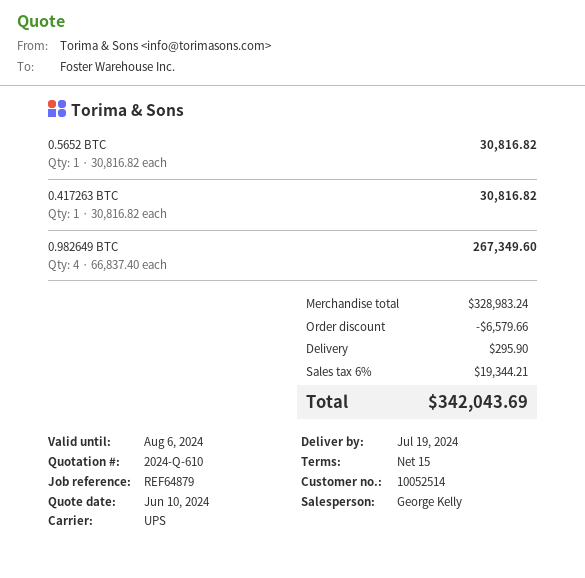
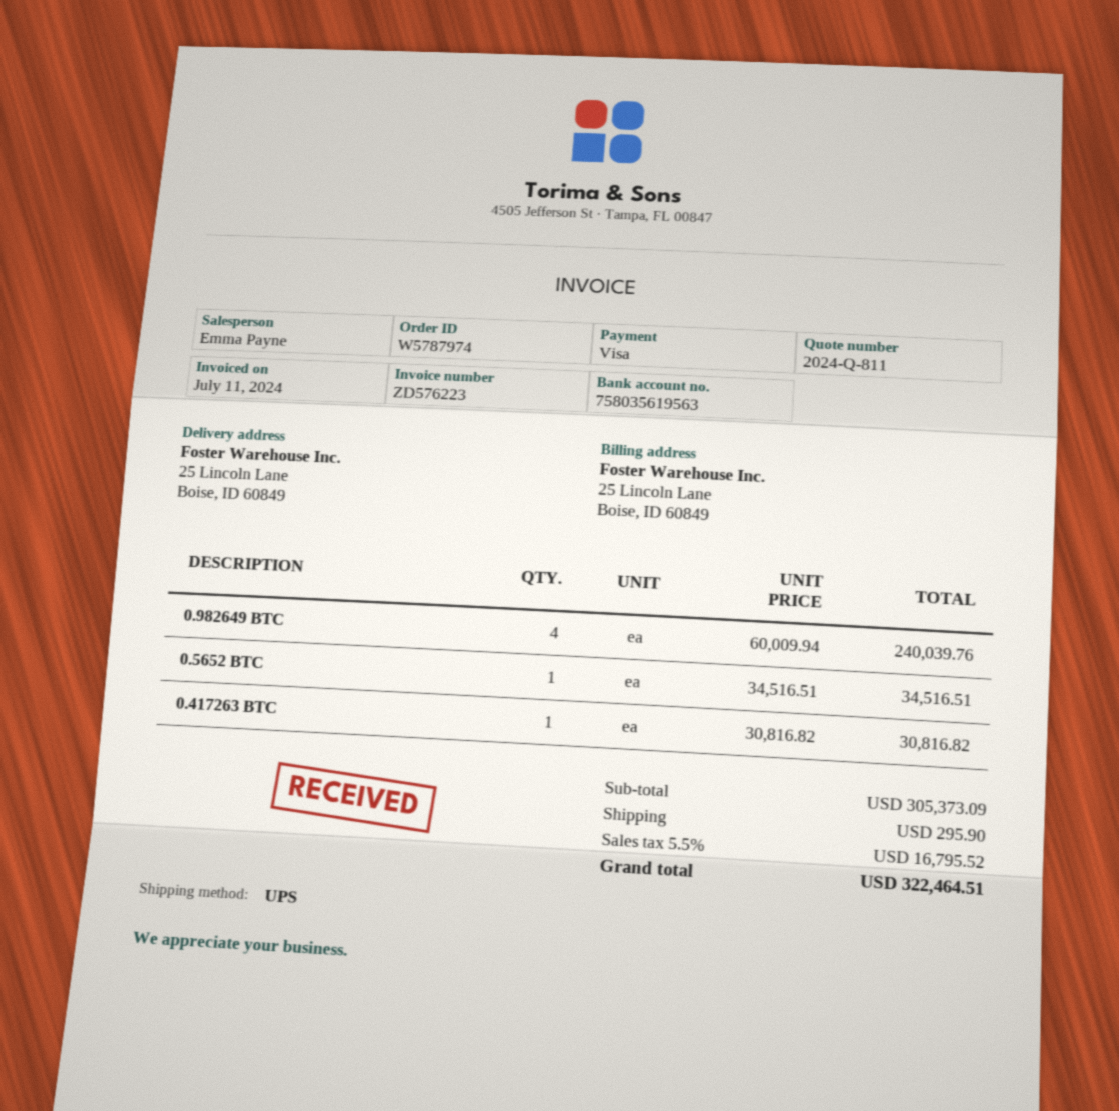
quote number: 2024-Q-610 -> 2024-Q-811
sales rep: George Kelly -> Emma Payne
0.5652 BTC: 1 x 30816.82 = 30816.82 -> 1 x 34516.51 = 34516.51
0.982649 BTC: 4 x 66837.40 = 267349.60 -> 4 x 60009.94 = 240039.76
subtotal: 328983.24 -> 305373.09
discount: 6579.66 -> none
tax: 6% = 19344.21 -> 5.5% = 16795.52
total: 342043.69 -> 322464.51

